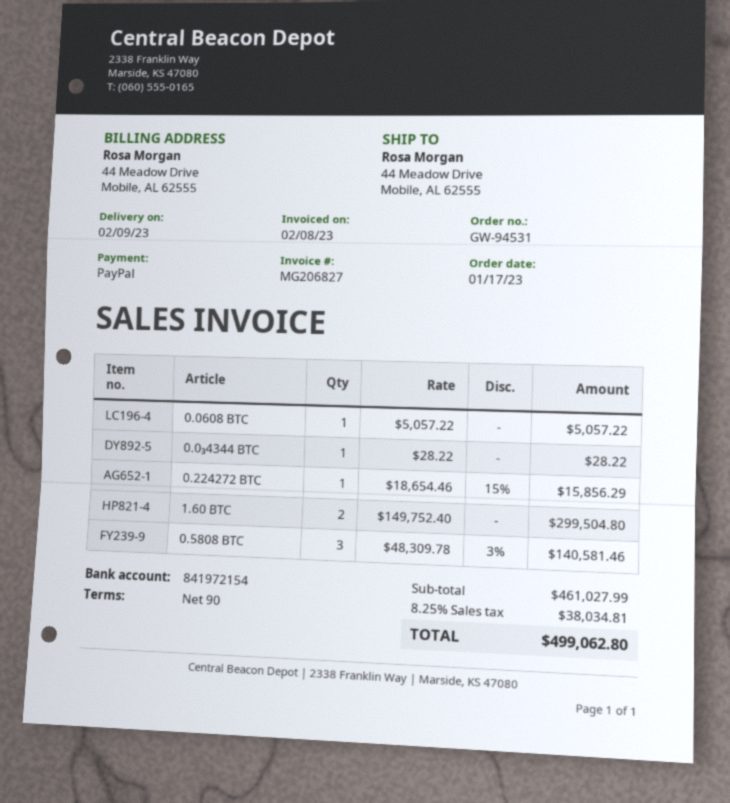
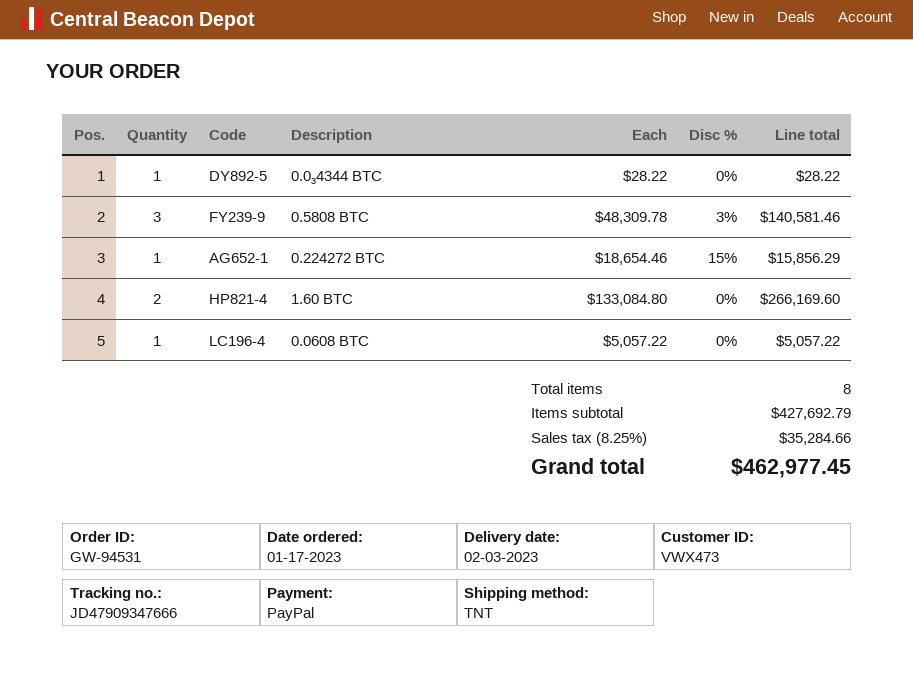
delivery date: 2023-02-09 -> 2023-02-03
1.60 BTC: 2 x 149752.40 = 299504.80 -> 2 x 133084.80 = 266169.60
subtotal: 461027.99 -> 427692.79
tax: 8.25% = 38034.81 -> 8.25% = 35284.66
total: 499062.80 -> 462977.45

